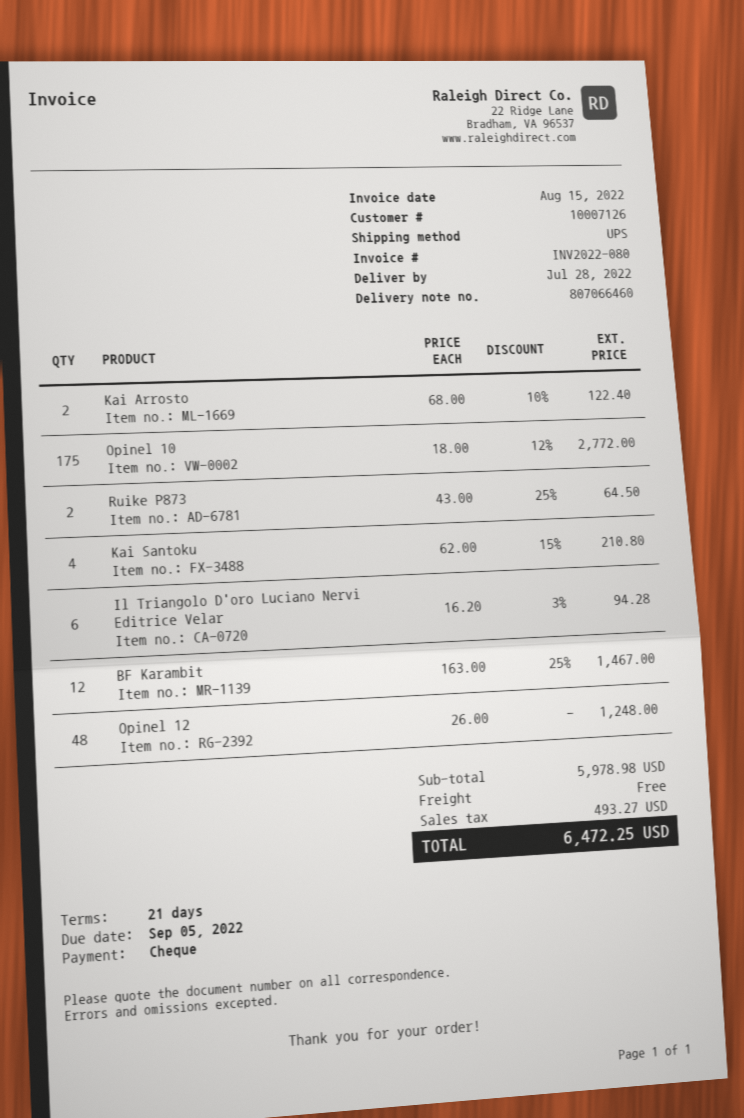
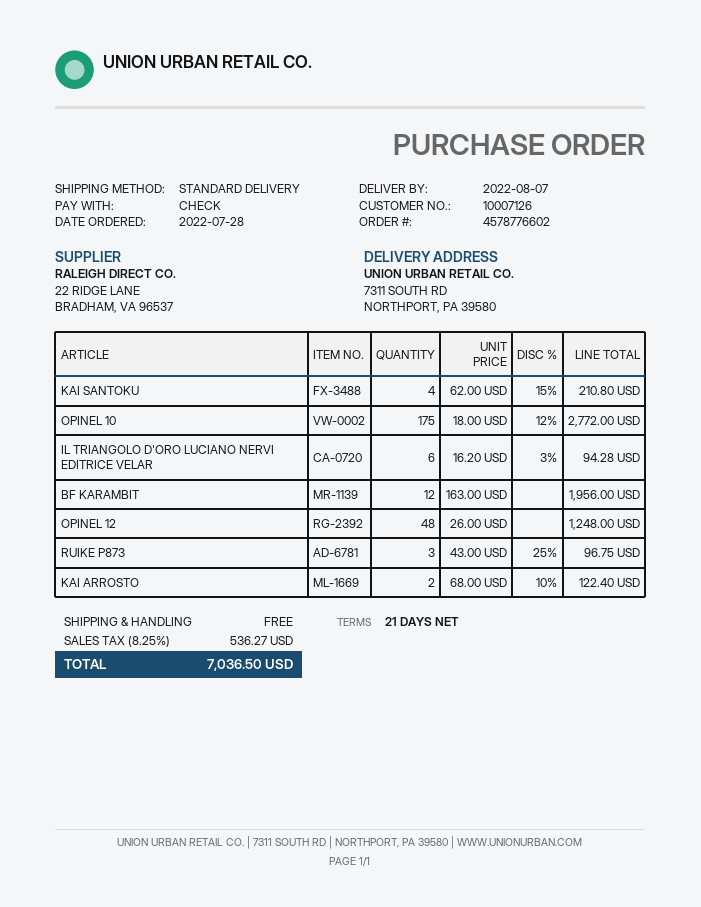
delivery date: 2022-07-28 -> 2022-08-07
shipping method: UPS -> standard
Ruike P873: 2 x 43.00 - 25% = 64.50 -> 3 x 43.00 - 25% = 96.75
BF Karambit: 12 x 163.00 - 25% = 1467.00 -> 12 x 163.00 = 1956.00
tax: 493.27 -> 536.27
total: 6472.25 -> 7036.50

